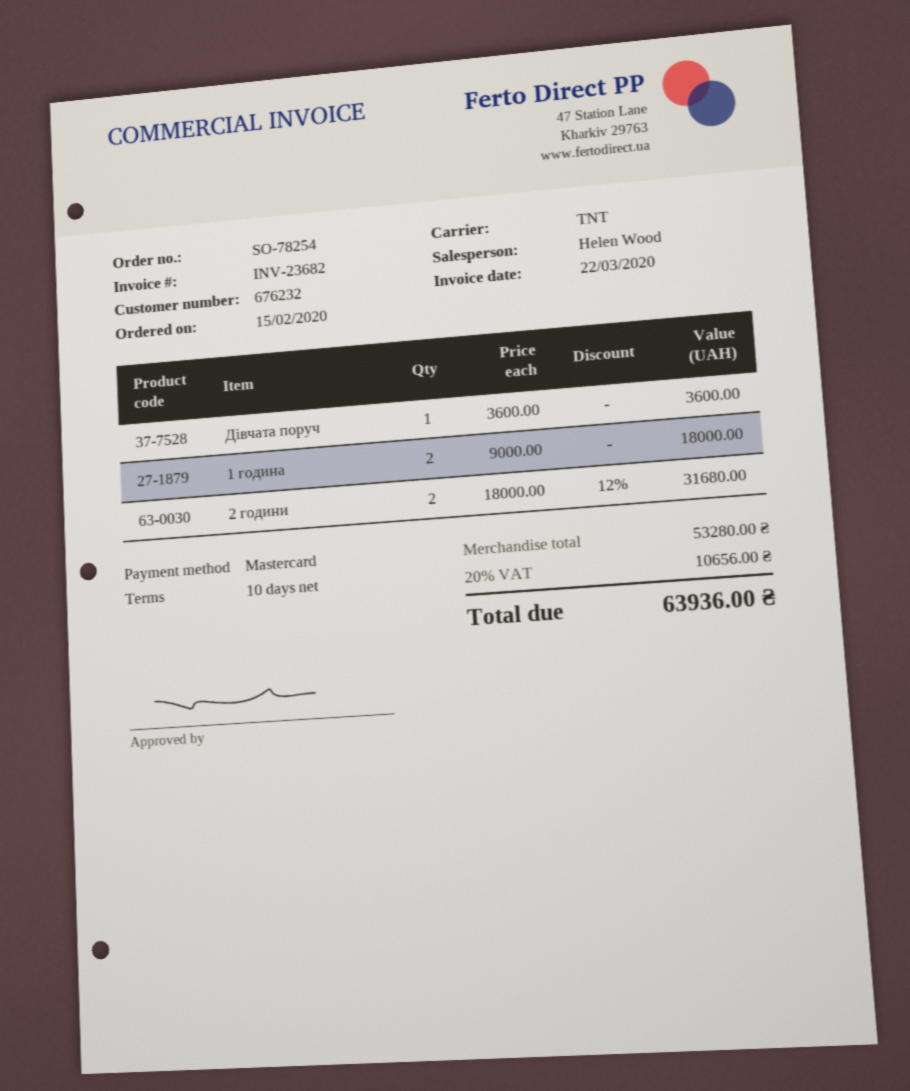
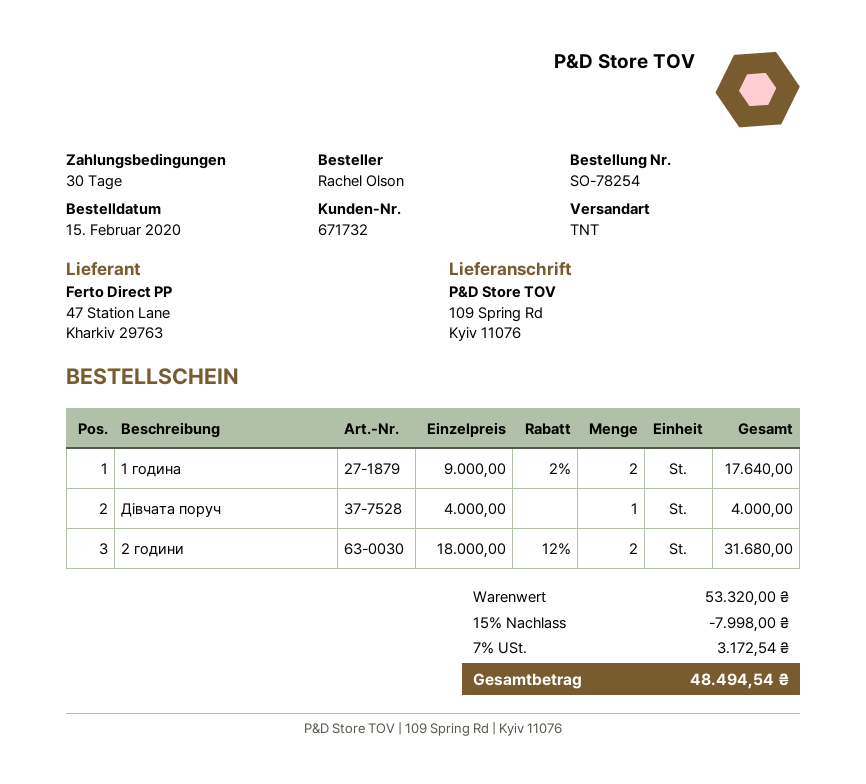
payment terms: 10 days -> 30 days
customer number: 676232 -> 671732
Дівчата поруч: 1 x 3600.00 = 3600.00 -> 1 x 4000.00 = 4000.00
1 година: 2 x 9000.00 = 18000.00 -> 2 x 9000.00 - 2% = 17640.00
subtotal: 53280.00 -> 53320.00
discount: none -> 15% = 7998.00
tax: 20% = 10656.00 -> 7% = 3172.54
total: 63936.00 -> 48494.54

